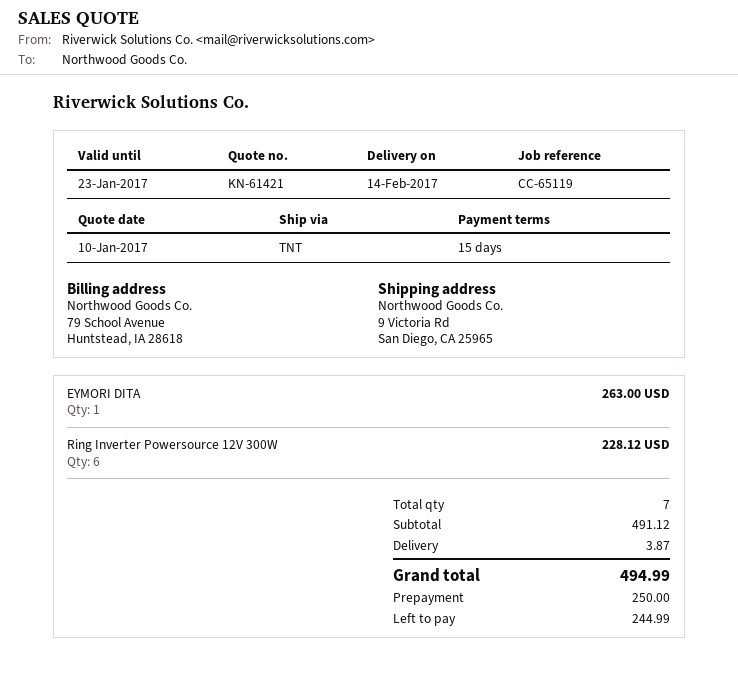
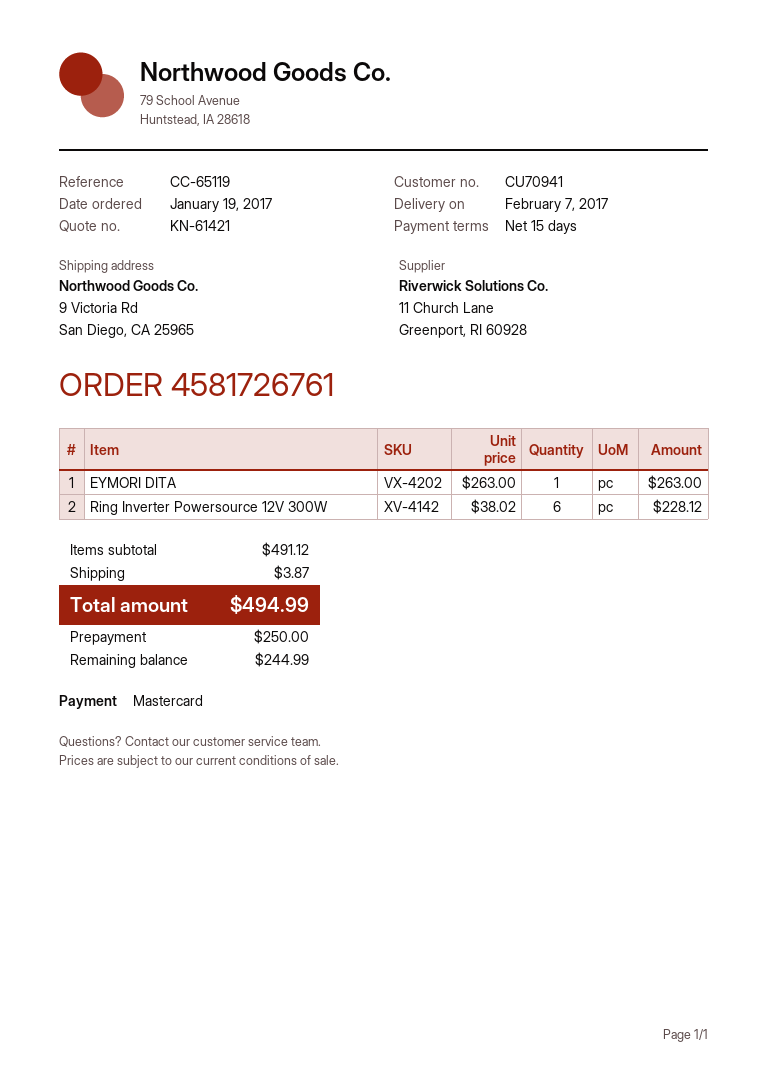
delivery date: 2017-02-14 -> 2017-02-07

